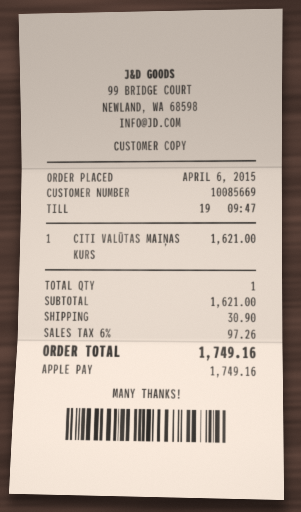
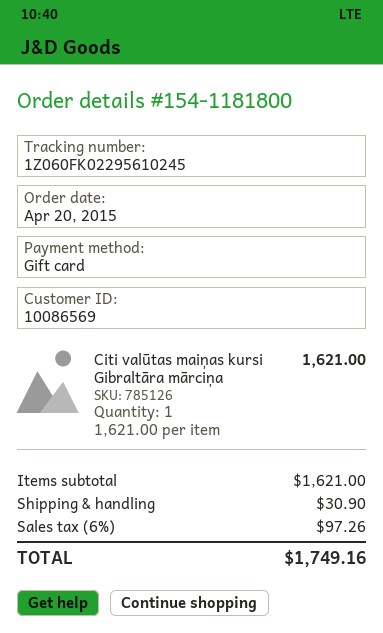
order date: 2015-04-06 -> 2015-04-20
customer number: 10085669 -> 10086569
payment method: Apple Pay -> gift card

